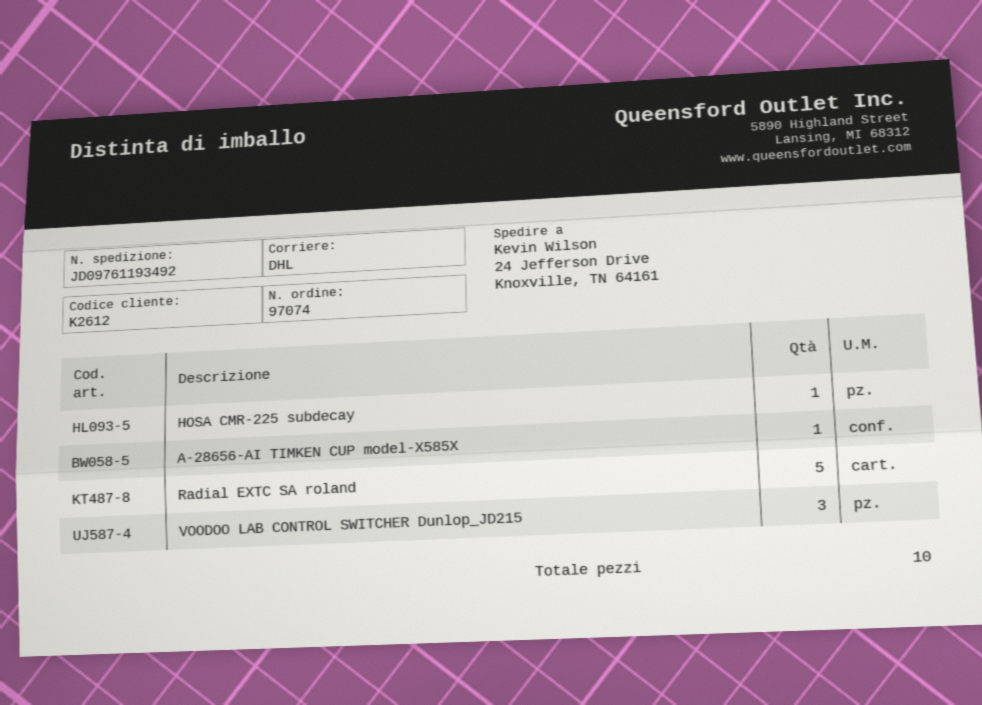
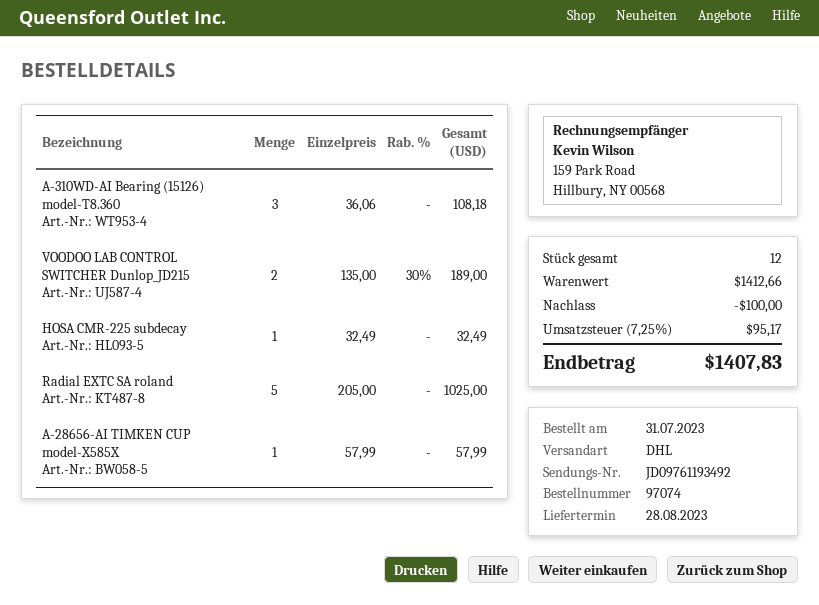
VOODOO LAB CONTROL SWITCHER Dunlop_JD215: 3 -> 2
A-310WD-AI Bearing (15126) model-T8.360: none -> 3
total quantity: 10 -> 12

